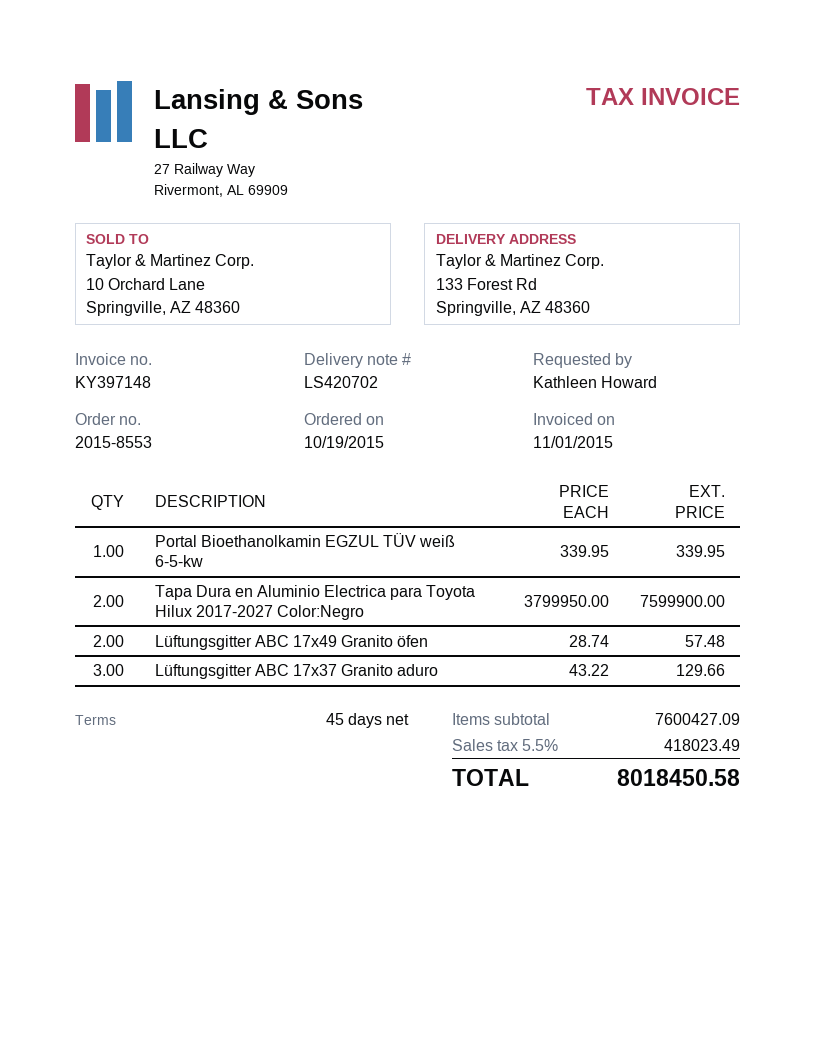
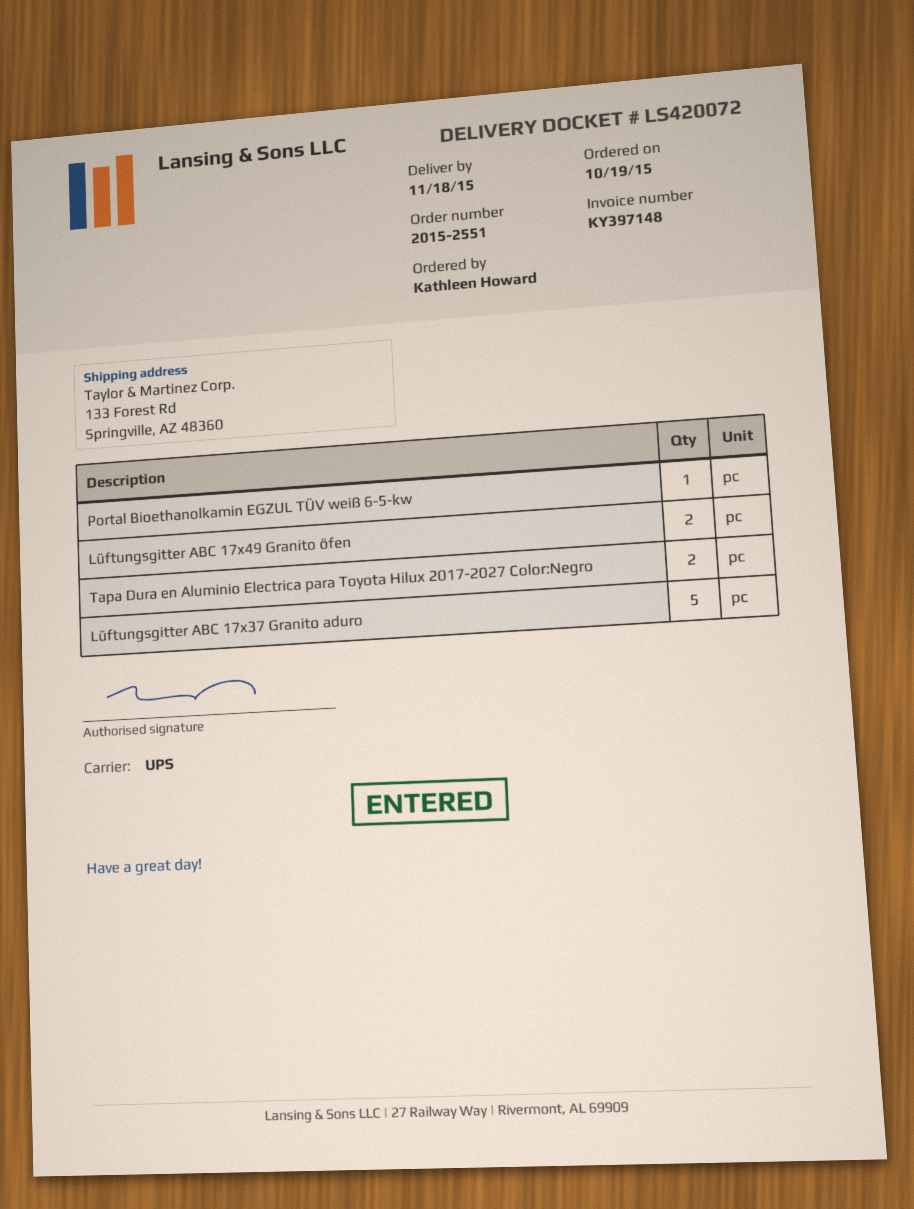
order number: 2015-8553 -> 2015-2551
delivery note number: LS420702 -> LS420072
Lüftungsgitter ABC 17x37 Granito aduro: 3 -> 5

